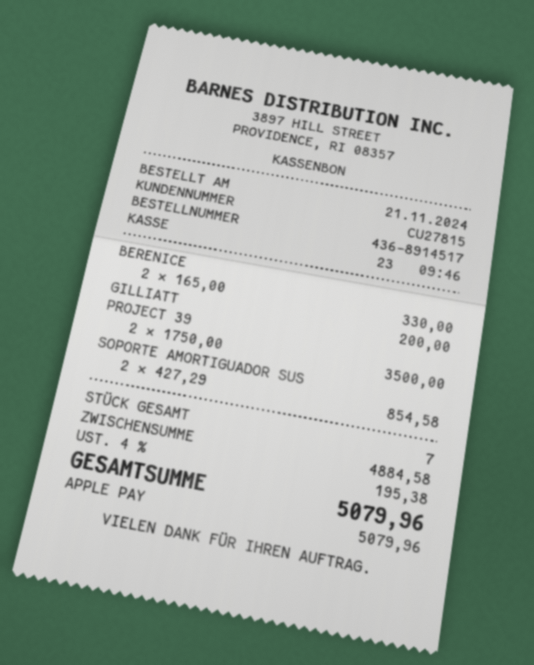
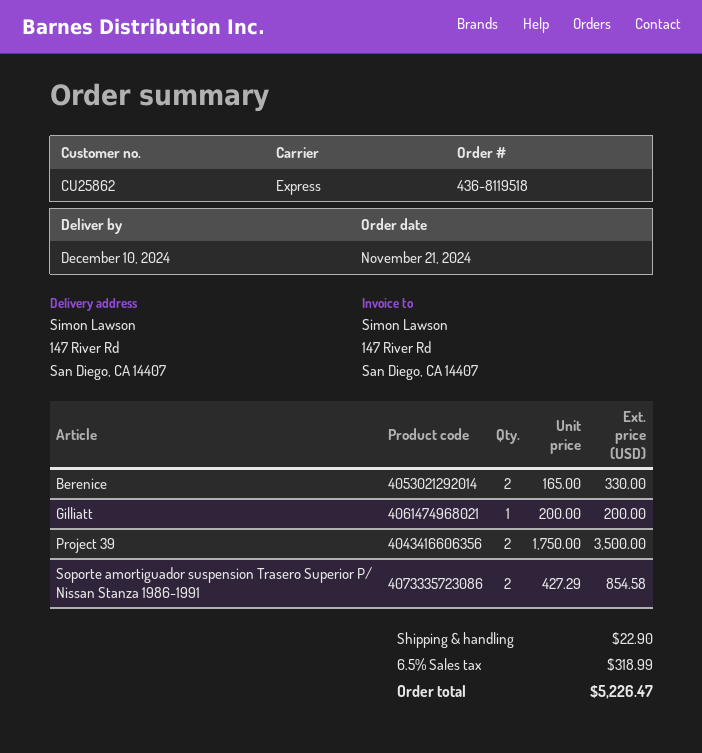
order number: 436-8914517 -> 436-8119518
customer number: CU27815 -> CU25862
shipping: none -> 22.90
tax: 4% = 195.38 -> 6.5% = 318.99
total: 5079.96 -> 5226.47

